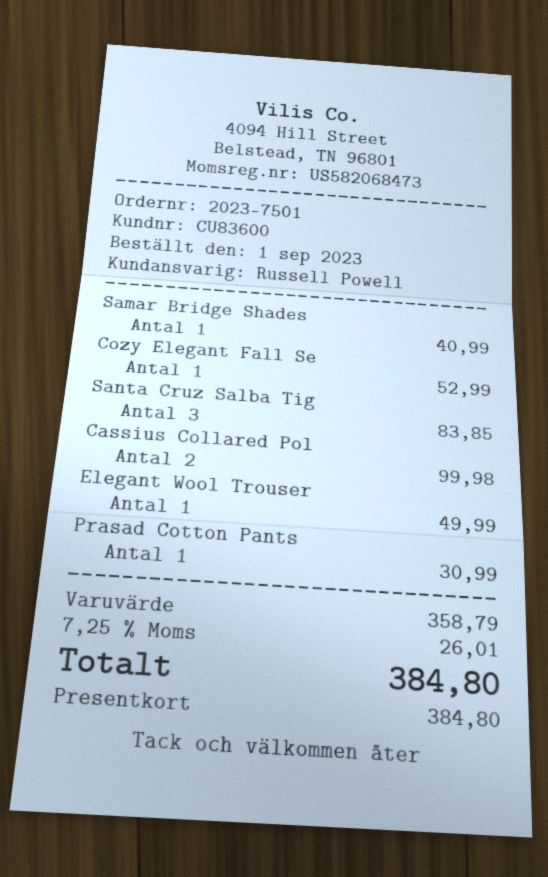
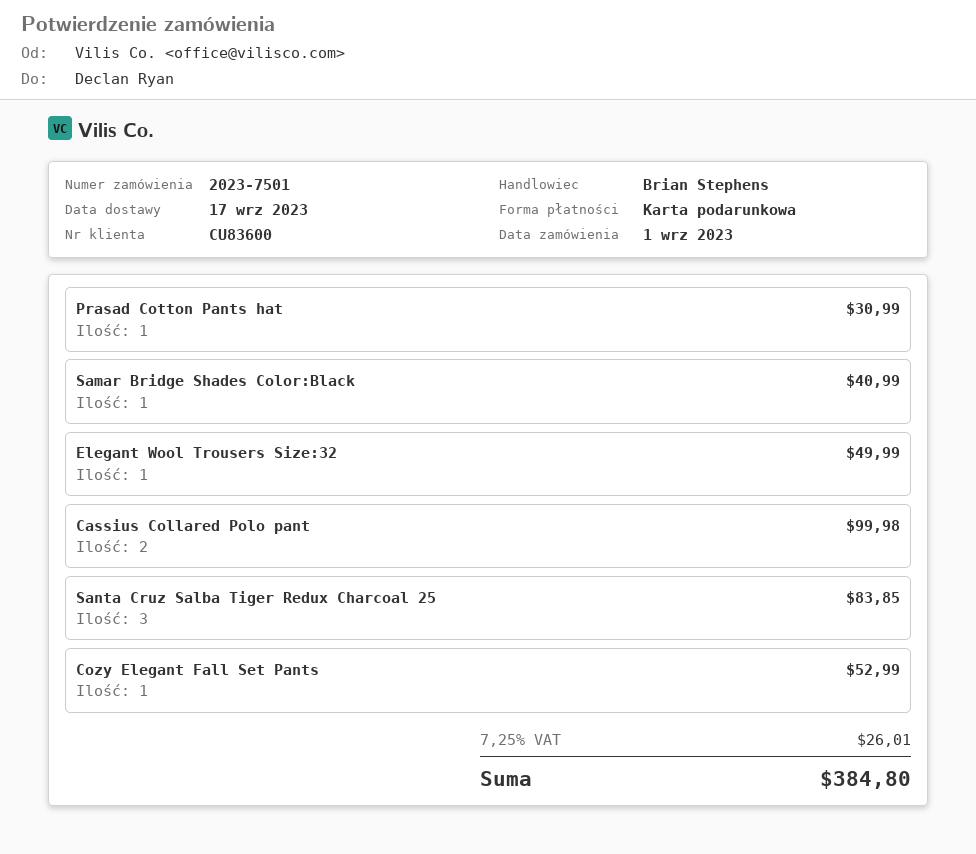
sales rep: Russell Powell -> Brian Stephens

